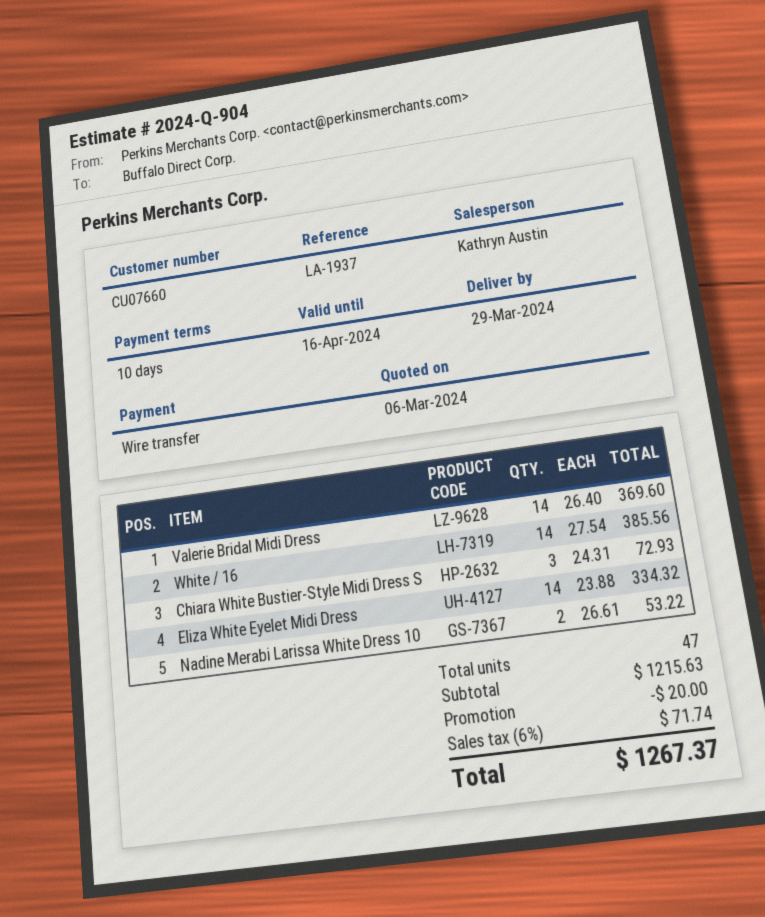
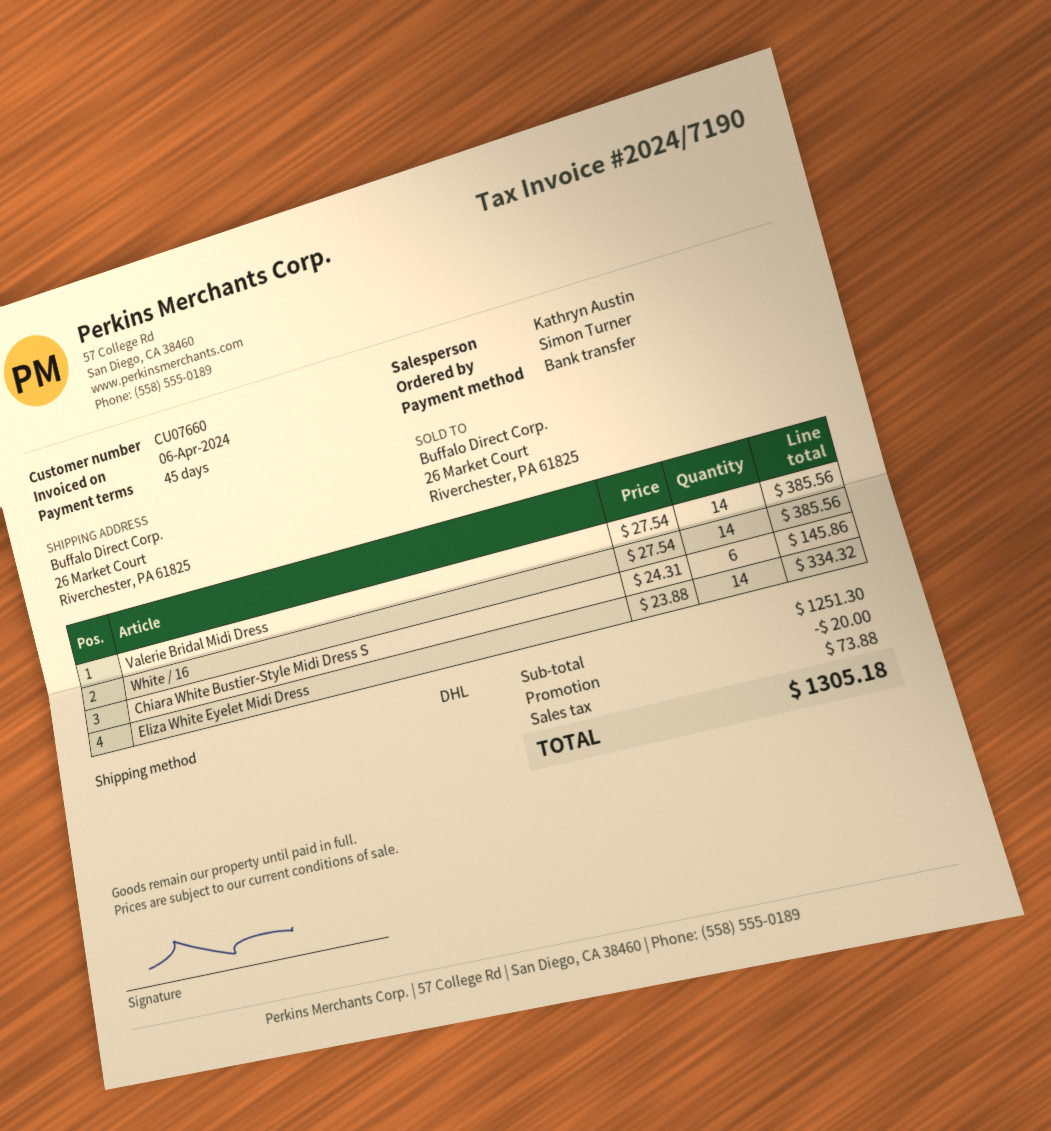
payment terms: 10 days -> 45 days
Valerie Bridal Midi Dress: 14 x 26.40 = 369.60 -> 14 x 27.54 = 385.56
Chiara White Bustier-Style Midi Dress S: 3 x 24.31 = 72.93 -> 6 x 24.31 = 145.86
Nadine Merabi Larissa White Dress 10: 2 x 26.61 = 53.22 -> none
subtotal: 1215.63 -> 1251.30
tax: 71.74 -> 73.88
total: 1267.37 -> 1305.18

